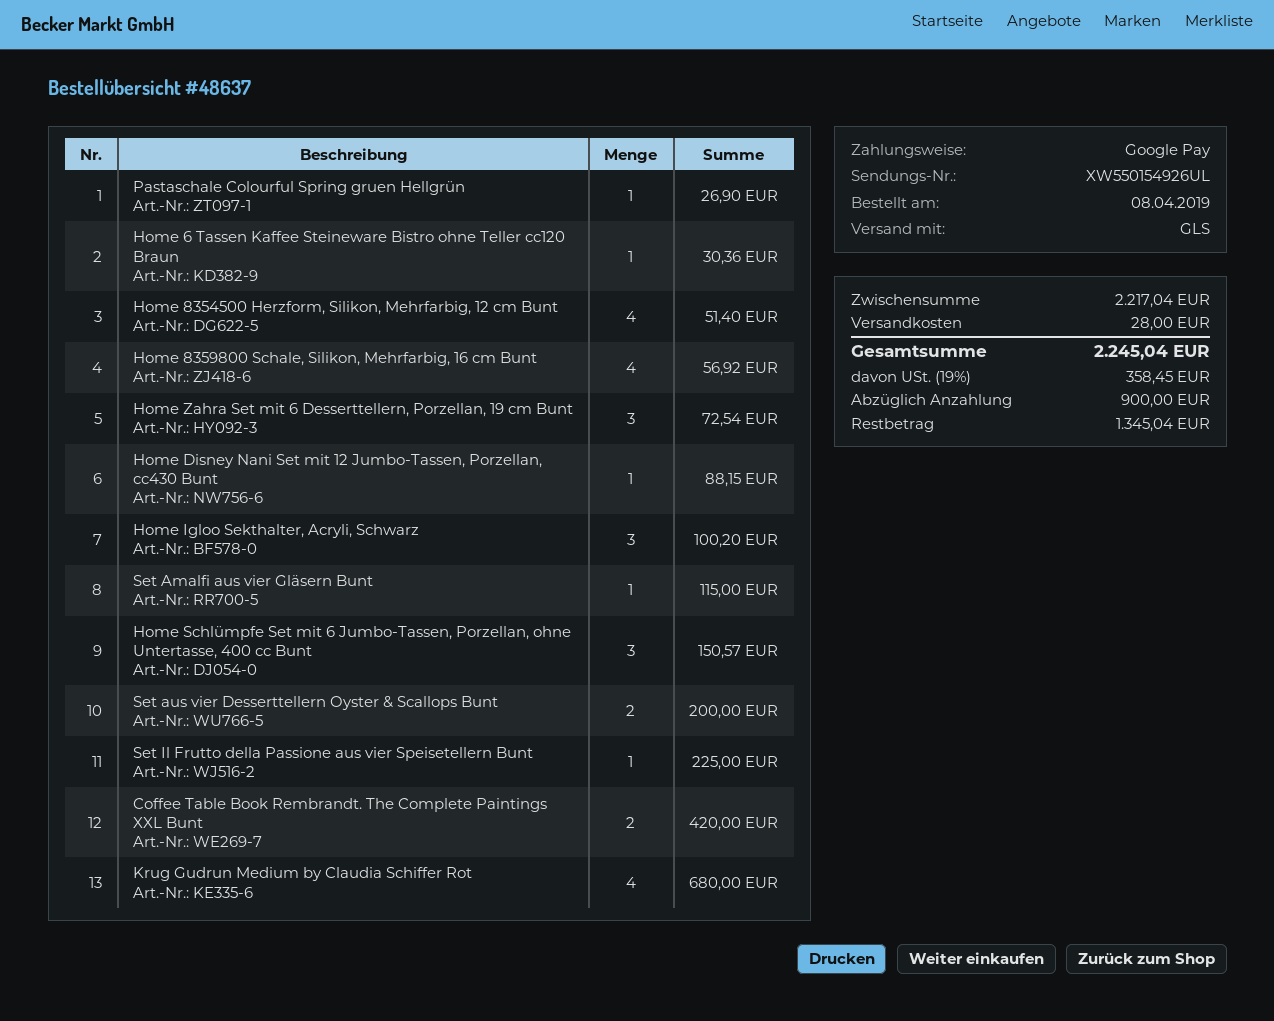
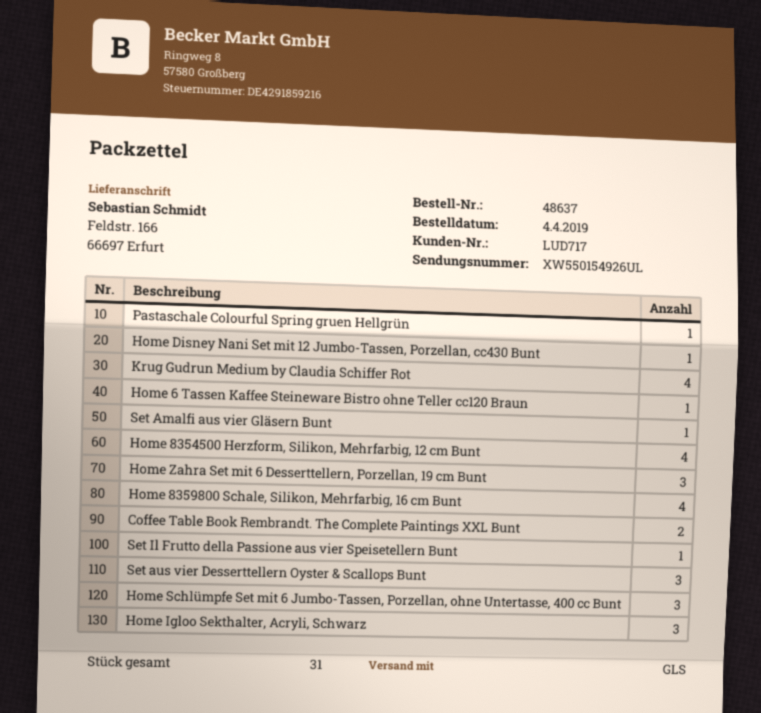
order date: 2019-04-08 -> 2019-04-04
Set aus vier Desserttellern Oyster & Scallops Bunt: 2 -> 3

